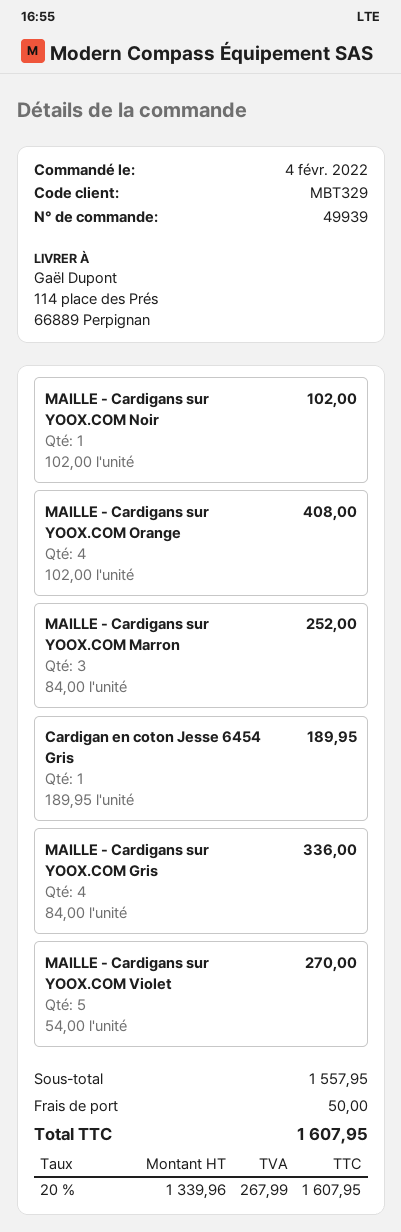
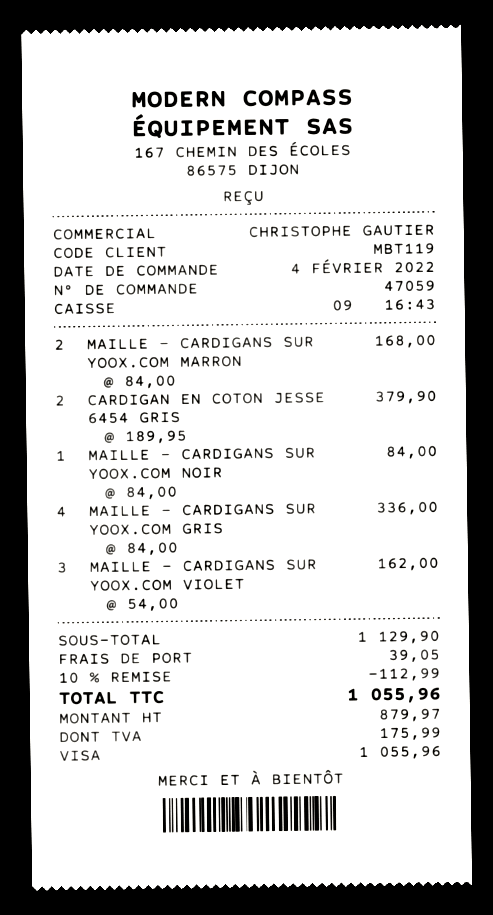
order number: 49939 -> 47059
customer number: MBT329 -> MBT119
MAILLE - Cardigans sur YOOX.COM Noir: 1 x 102.00 = 102.00 -> 1 x 84.00 = 84.00
MAILLE - Cardigans sur YOOX.COM Orange: 4 x 102.00 = 408.00 -> none
MAILLE - Cardigans sur YOOX.COM Marron: 3 x 84.00 = 252.00 -> 2 x 84.00 = 168.00
Cardigan en coton Jesse 6454 Gris: 1 x 189.95 = 189.95 -> 2 x 189.95 = 379.90
MAILLE - Cardigans sur YOOX.COM Violet: 5 x 54.00 = 270.00 -> 3 x 54.00 = 162.00
subtotal: 1557.95 -> 1129.90
discount: none -> 10% = 112.99
shipping: 50.00 -> 39.05
net: 1339.96 -> 879.97
tax: 267.99 -> 175.99
total: 1607.95 -> 1055.96

